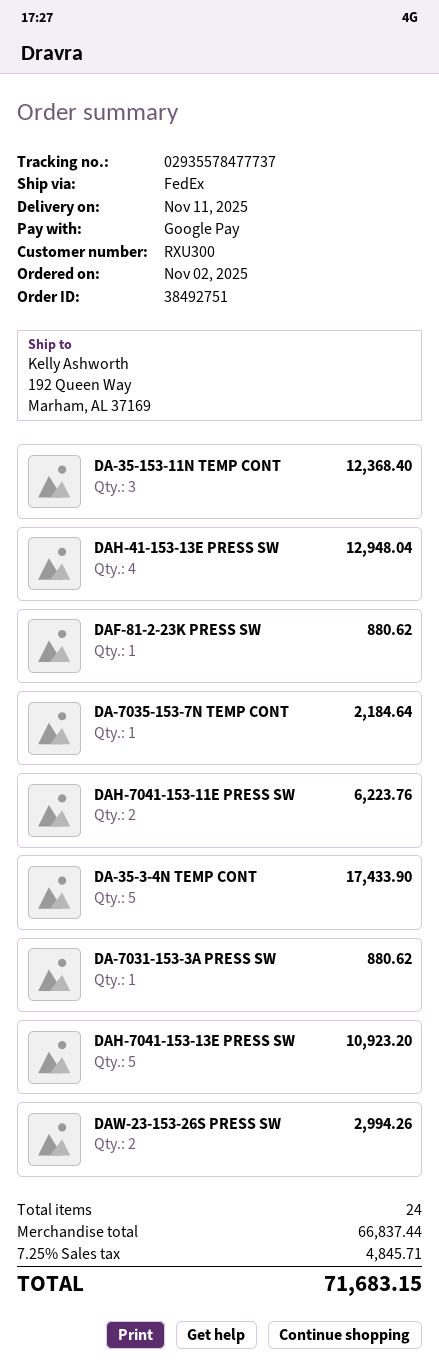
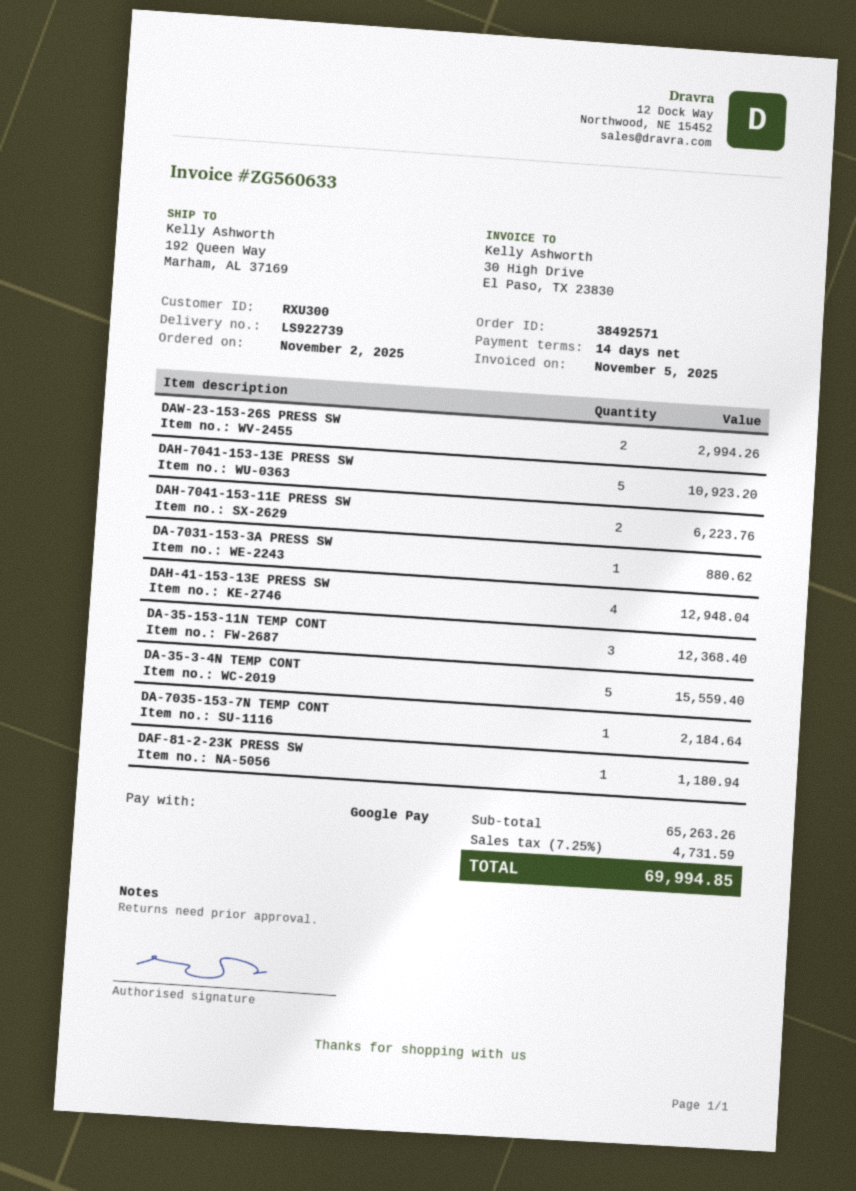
order number: 38492751 -> 38492571
DAF-81-2-23K PRESS SW: 1 for 880.62 -> 1 for 1180.94
DA-35-3-4N TEMP CONT: 5 for 17433.90 -> 5 for 15559.40
subtotal: 66837.44 -> 65263.26
tax: 7.25% = 4845.71 -> 7.25% = 4731.59
total: 71683.15 -> 69994.85

